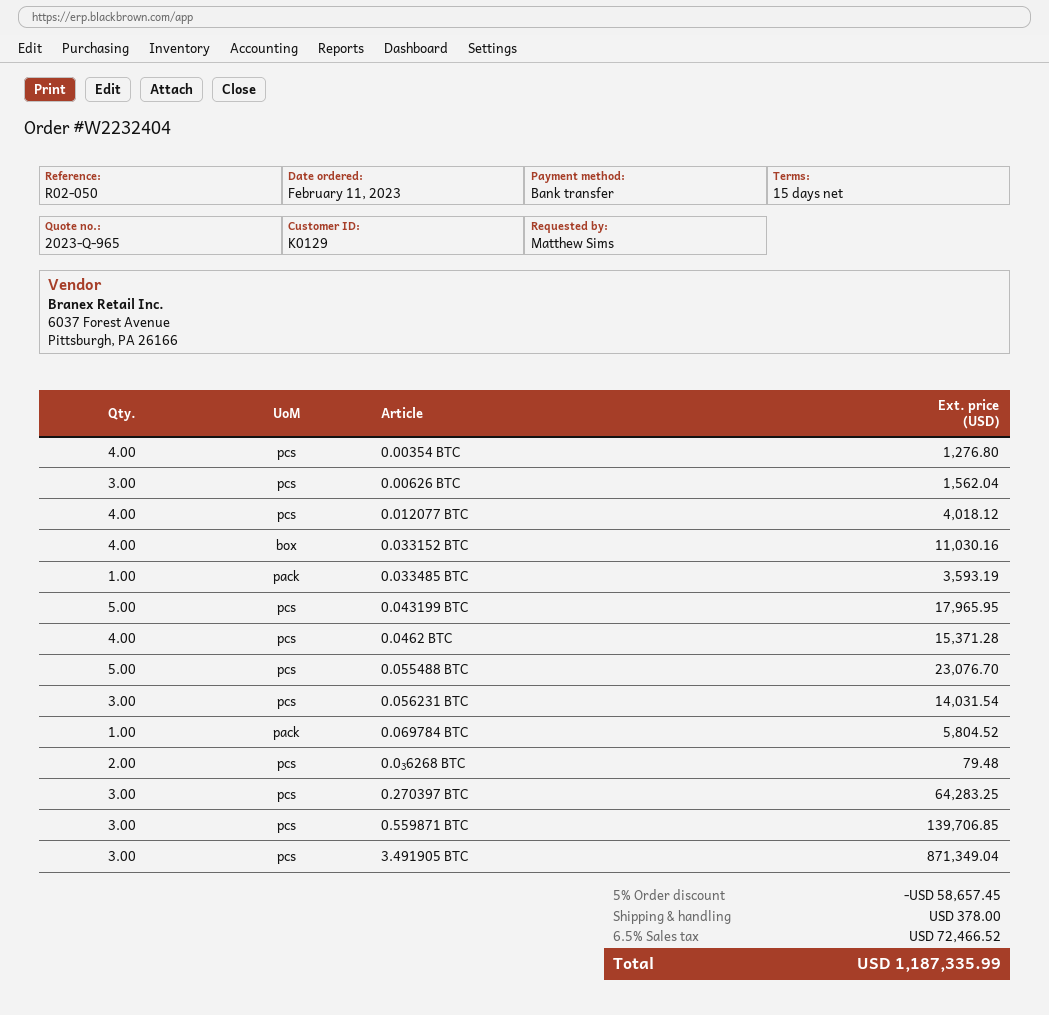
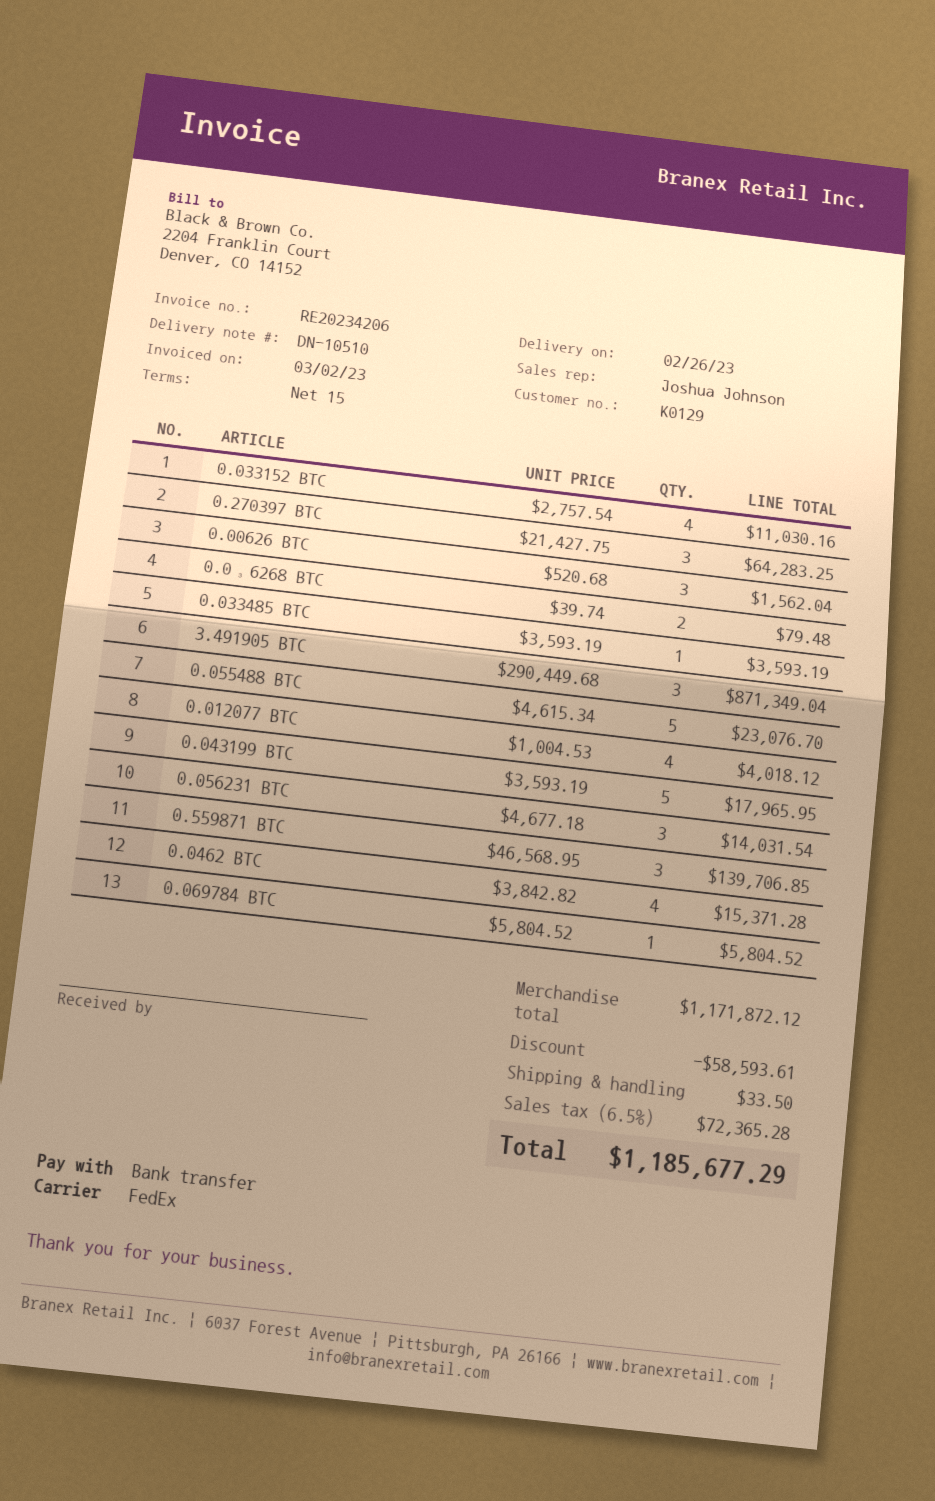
0.00354 BTC: 4 for 1276.80 -> none
discount: 58657.45 -> 58593.61
shipping: 378.00 -> 33.50
tax: 6.5% = 72466.52 -> 6.5% = 72365.28
total: 1187335.99 -> 1185677.29

